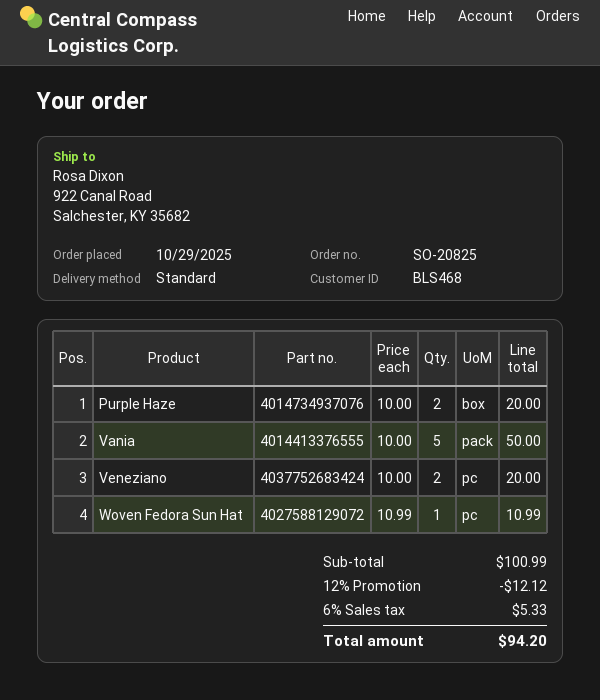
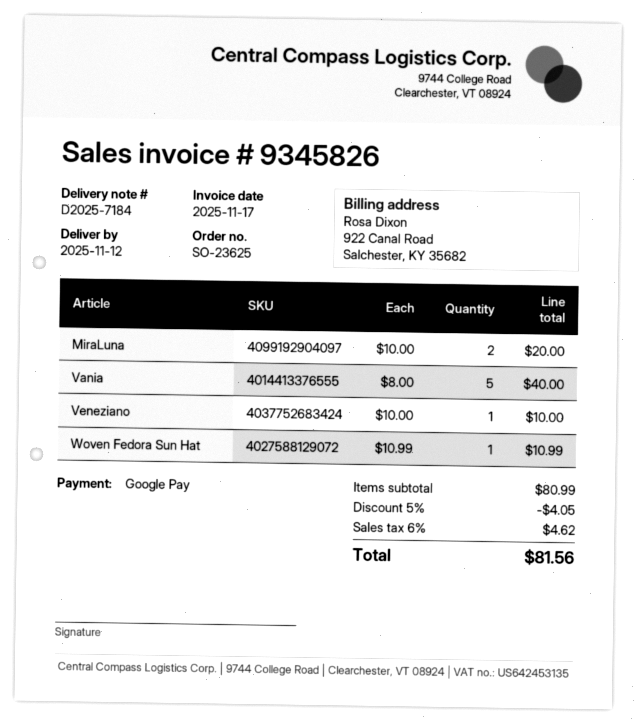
order number: SO-20825 -> SO-23625
Purple Haze: 2 x 10.00 = 20.00 -> none
Vania: 5 x 10.00 = 50.00 -> 5 x 8.00 = 40.00
Veneziano: 2 x 10.00 = 20.00 -> 1 x 10.00 = 10.00
MiraLuna: none -> 2 x 10.00 = 20.00
subtotal: 100.99 -> 80.99
discount: 12% = 12.12 -> 5% = 4.05
tax: 6% = 5.33 -> 6% = 4.62
total: 94.20 -> 81.56

